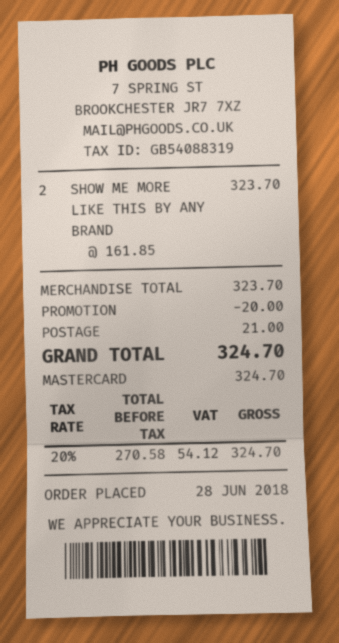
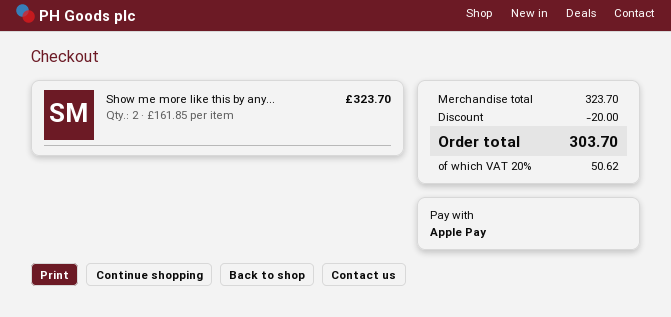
payment method: Mastercard -> Apple Pay
shipping: 21.00 -> none
tax: 20% = 54.12 -> 20% = 50.62
total: 324.70 -> 303.70

